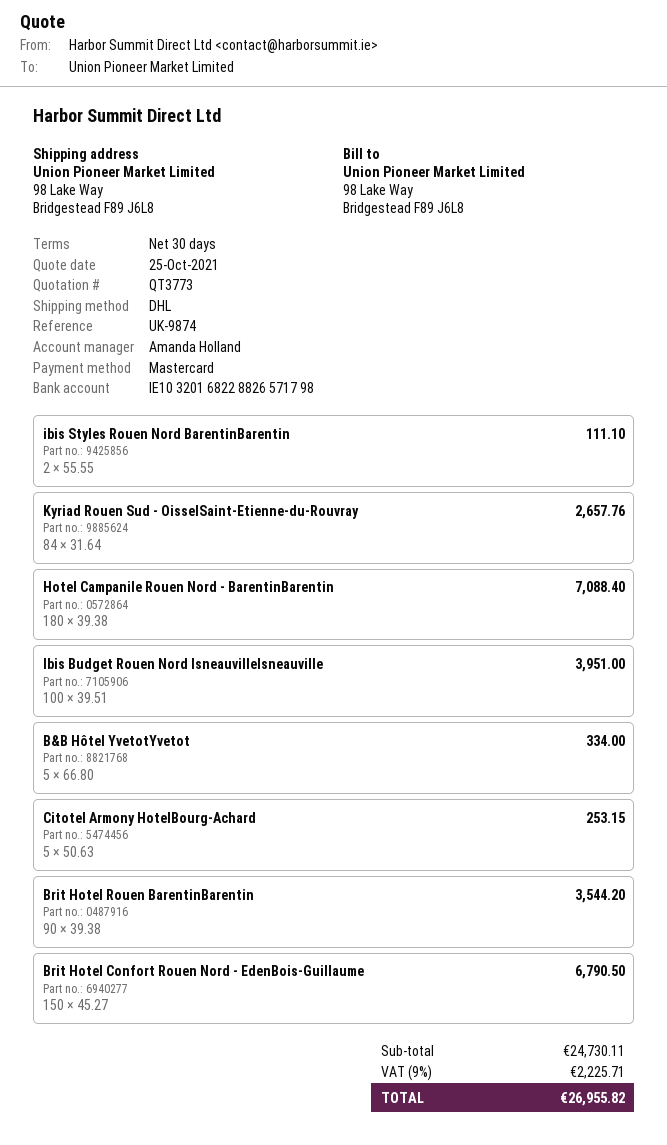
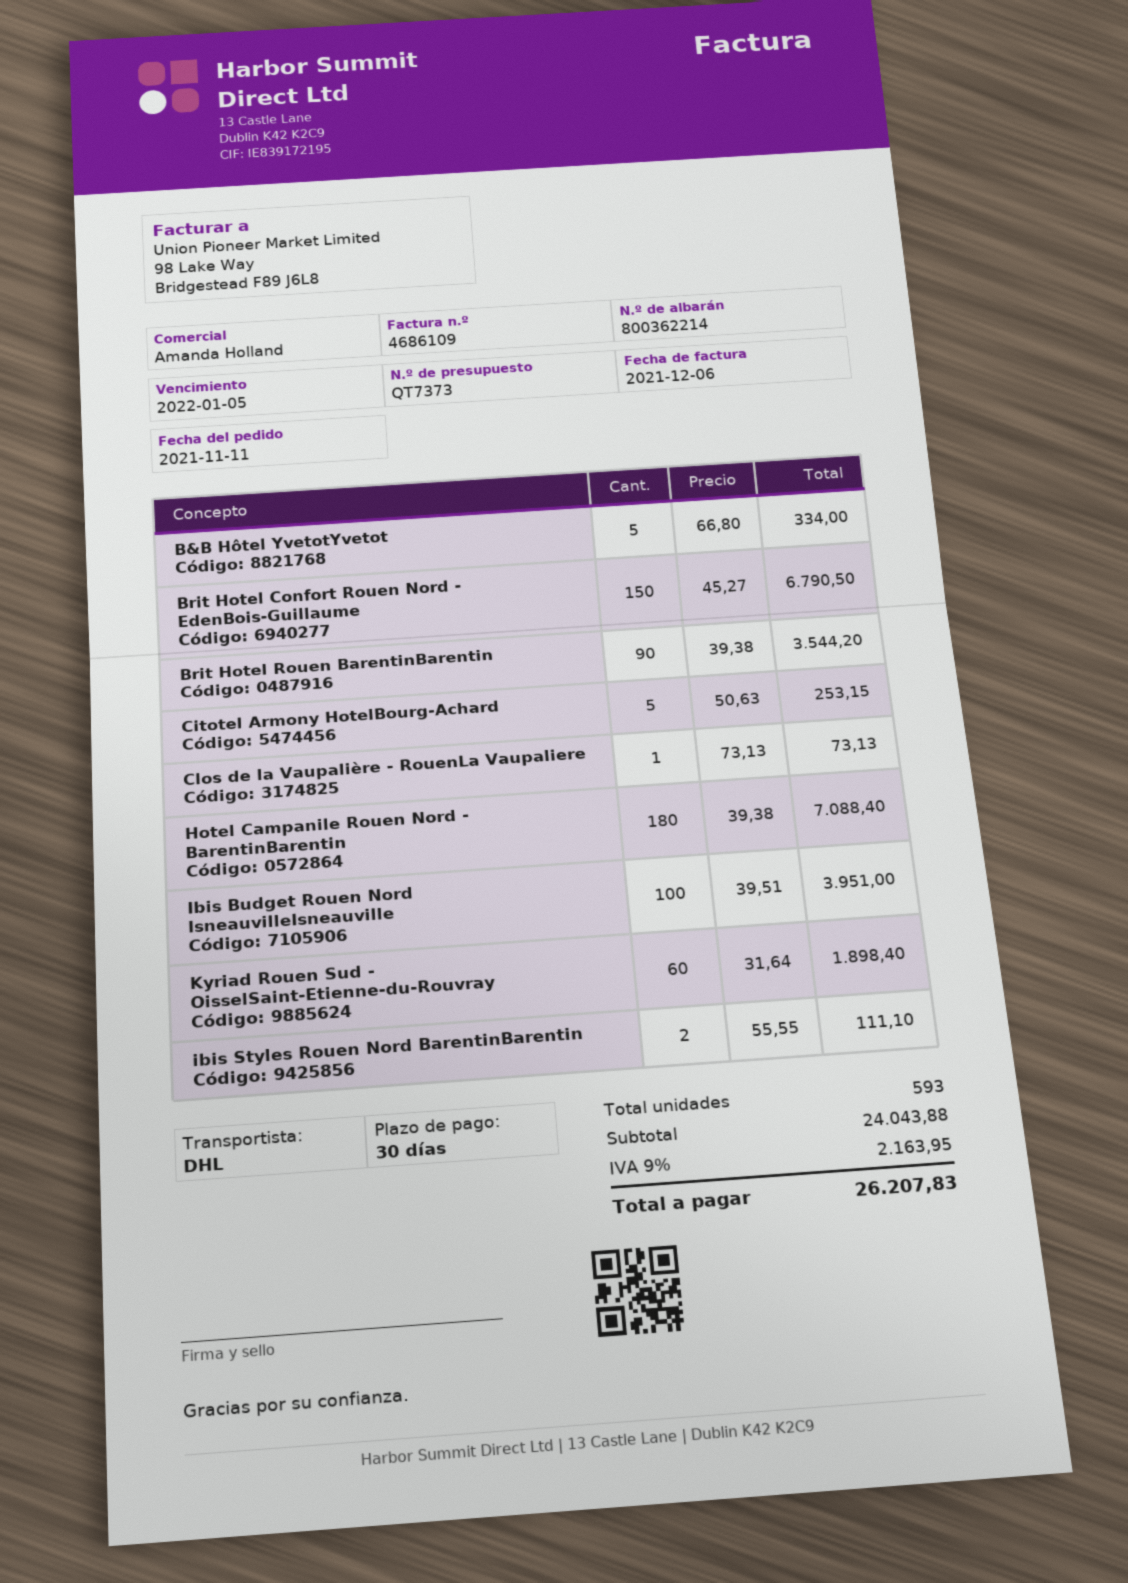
quote number: QT3773 -> QT7373
Kyriad Rouen Sud - OisselSaint-Etienne-du-Rouvray: 84 x 31.64 = 2657.76 -> 60 x 31.64 = 1898.40
Clos de la Vaupalière - RouenLa Vaupaliere: none -> 1 x 73.13 = 73.13
subtotal: 24730.11 -> 24043.88
tax: 9% = 2225.71 -> 9% = 2163.95
total: 26955.82 -> 26207.83

